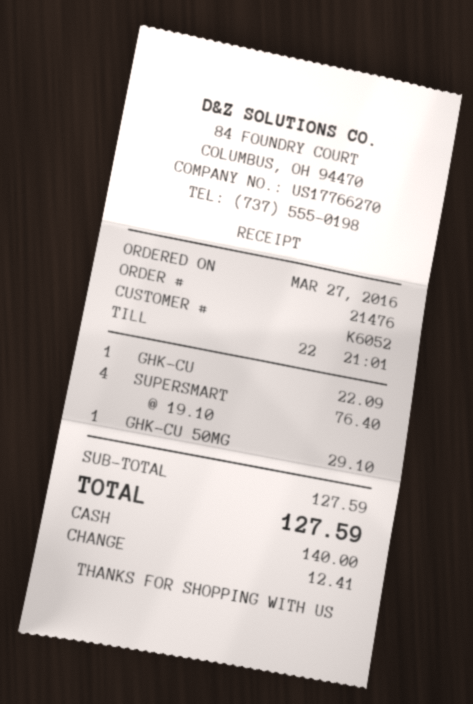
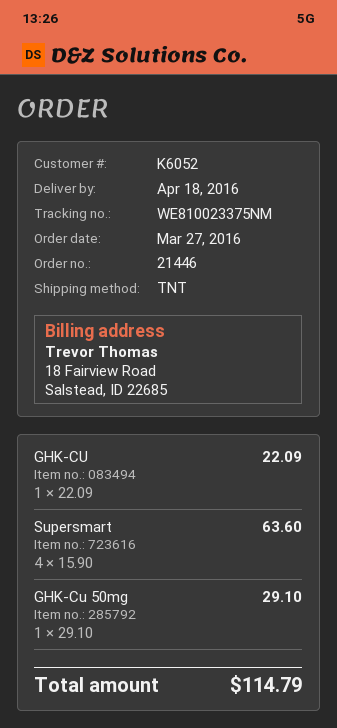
order number: 21476 -> 21446
SUPERSMART: 4 x 19.10 = 76.40 -> 4 x 15.90 = 63.60
total: 127.59 -> 114.79

